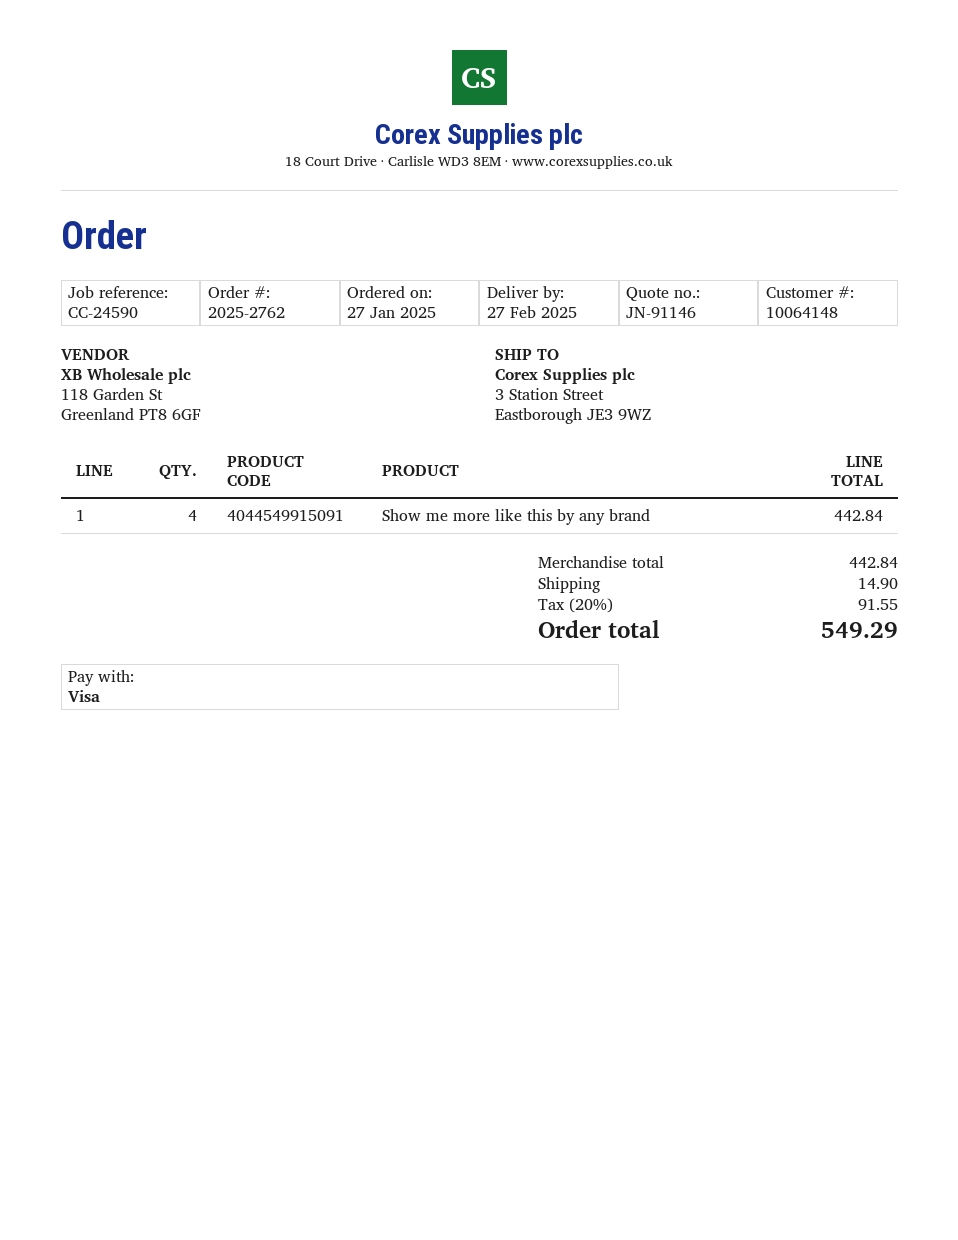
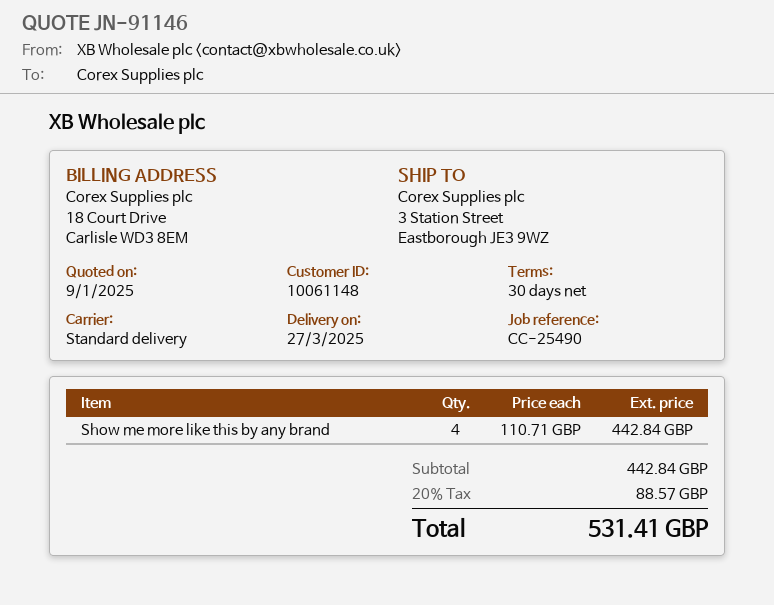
delivery date: 2025-02-27 -> 2025-03-27
customer number: 10064148 -> 10061148
reference: CC-24590 -> CC-25490
shipping: 14.90 -> none
tax: 20% = 91.55 -> 20% = 88.57
total: 549.29 -> 531.41

